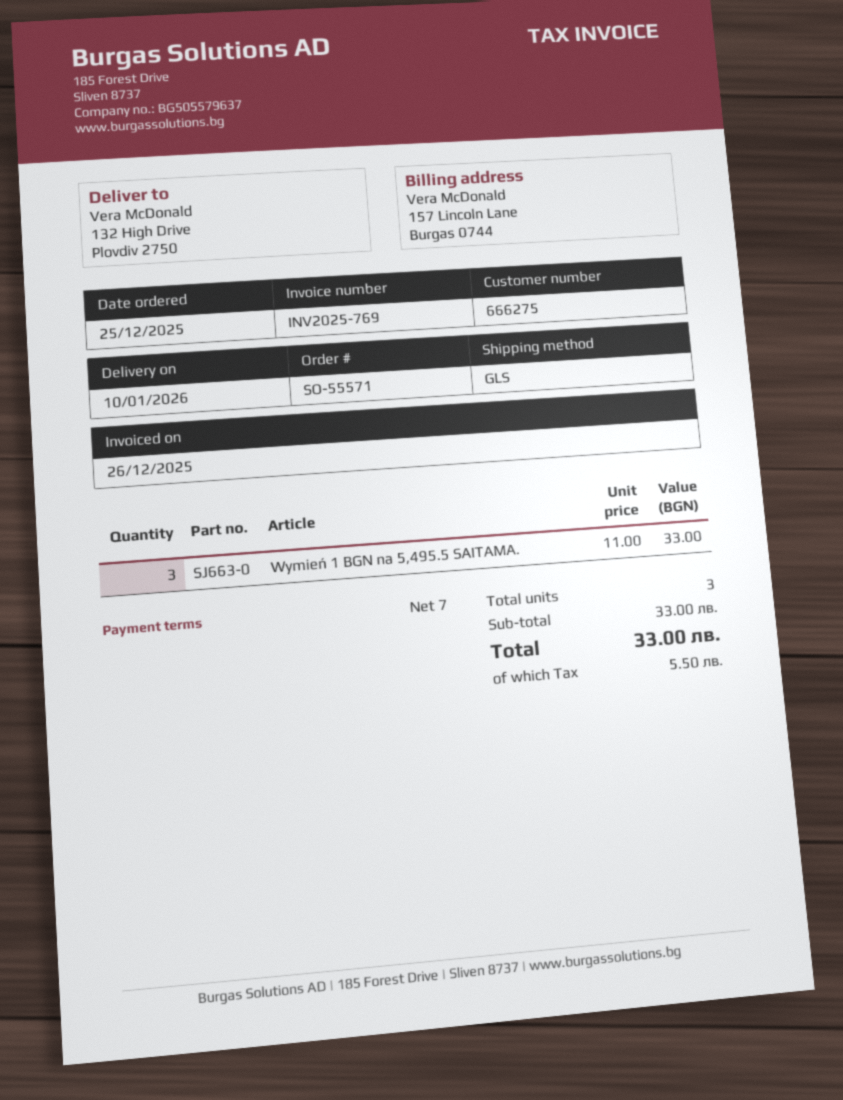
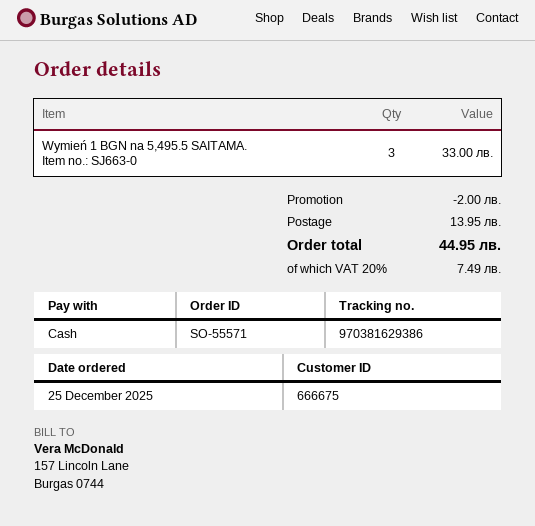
customer number: 666275 -> 666675
discount: none -> 2.00
shipping: none -> 13.95
tax: 5.50 -> 7.49
total: 33.00 -> 44.95

